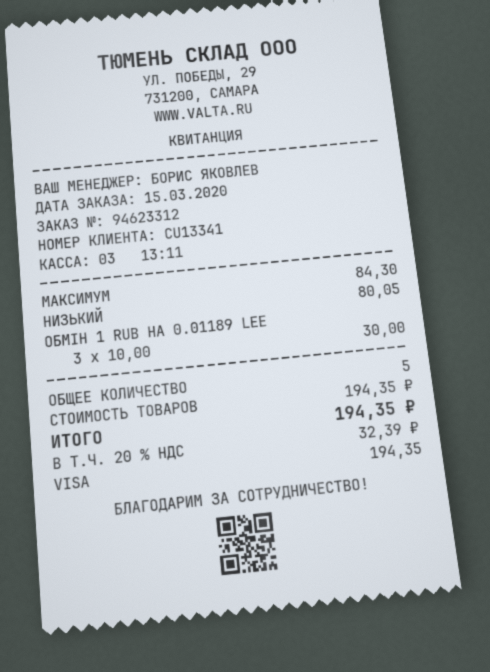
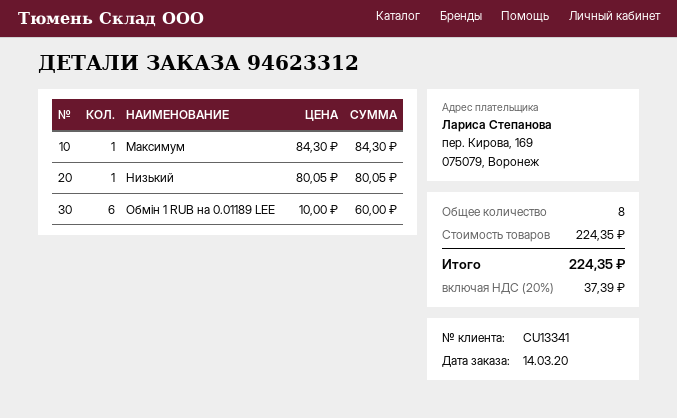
order date: 2020-03-15 -> 2020-03-14
ОБМІН 1 RUB НА 0.01189 LEE: 3 x 10.00 = 30.00 -> 6 x 10.00 = 60.00
total quantity: 5 -> 8
subtotal: 194.35 -> 224.35
tax: 20% = 32.39 -> 20% = 37.39
total: 194.35 -> 224.35

